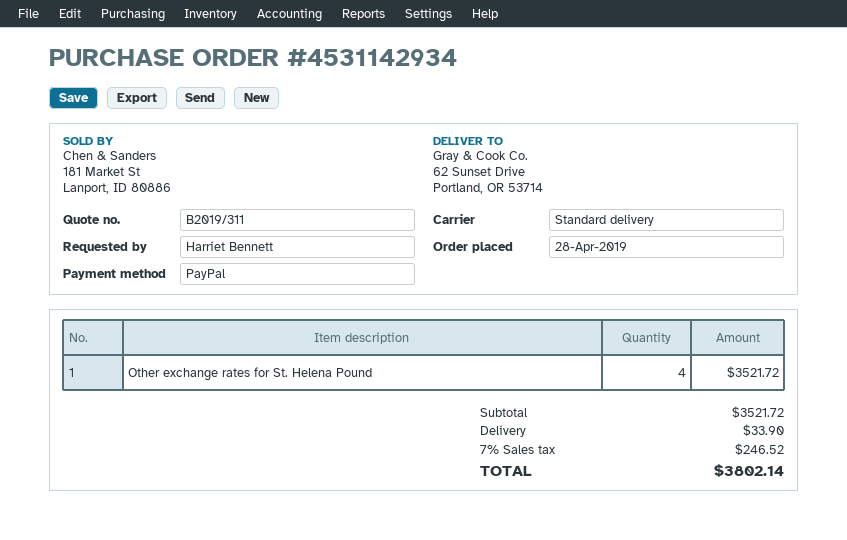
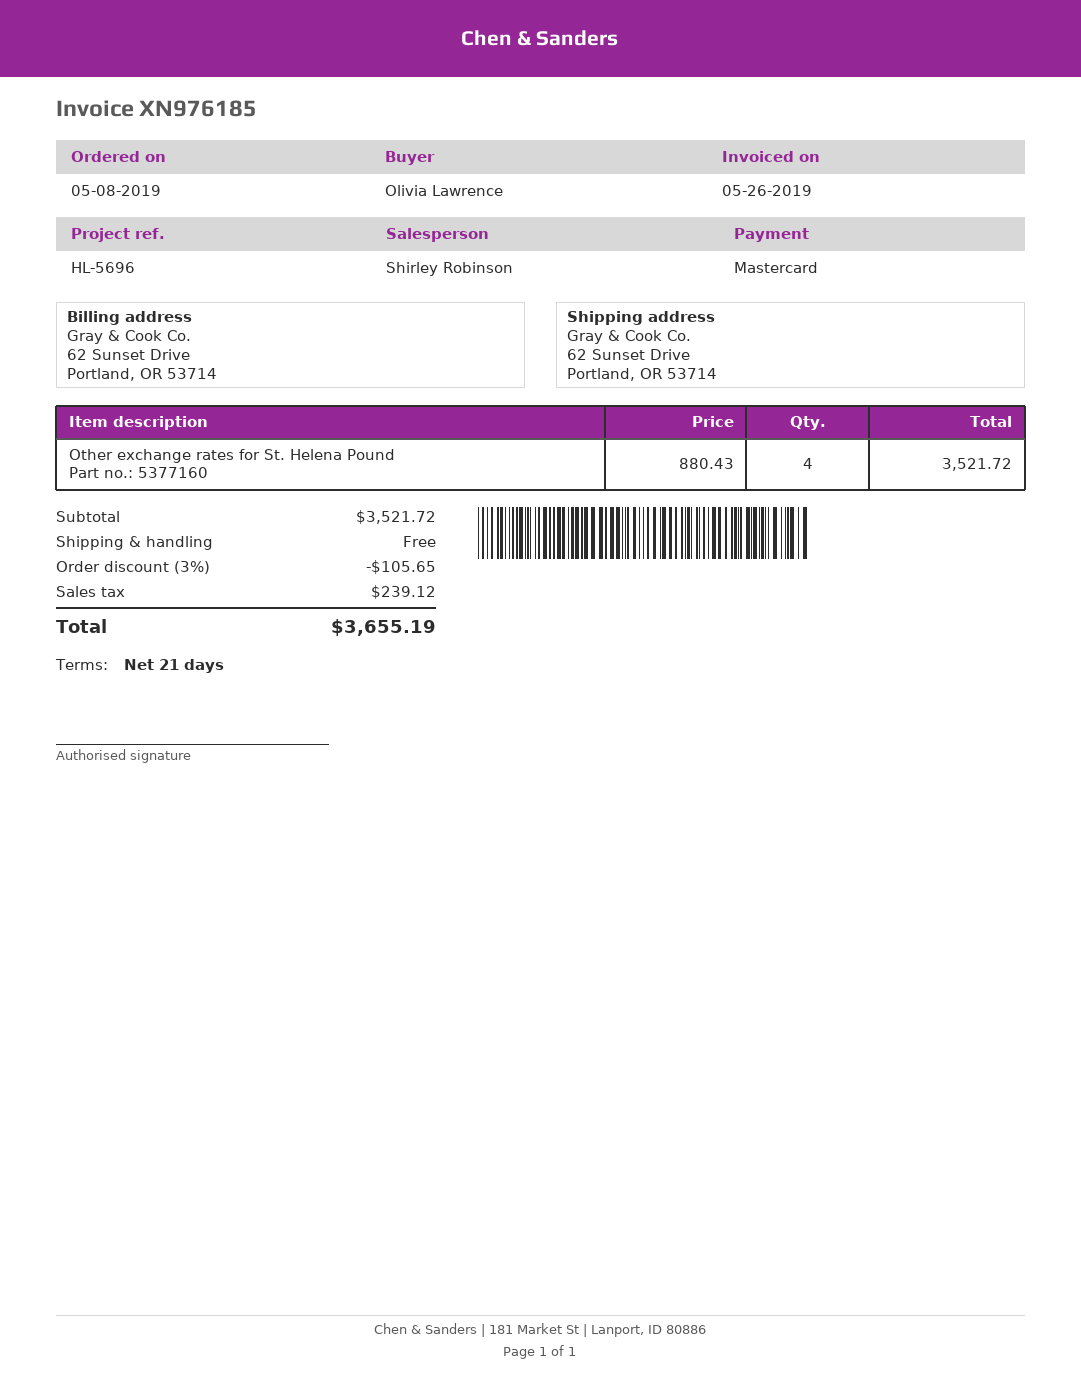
order date: 2019-04-28 -> 2019-05-08
ordered by: Harriet Bennett -> Olivia Lawrence
payment method: PayPal -> Mastercard
discount: none -> 3% = 105.65
shipping: 33.90 -> 0.00
tax: 246.52 -> 239.12
total: 3802.14 -> 3655.19

